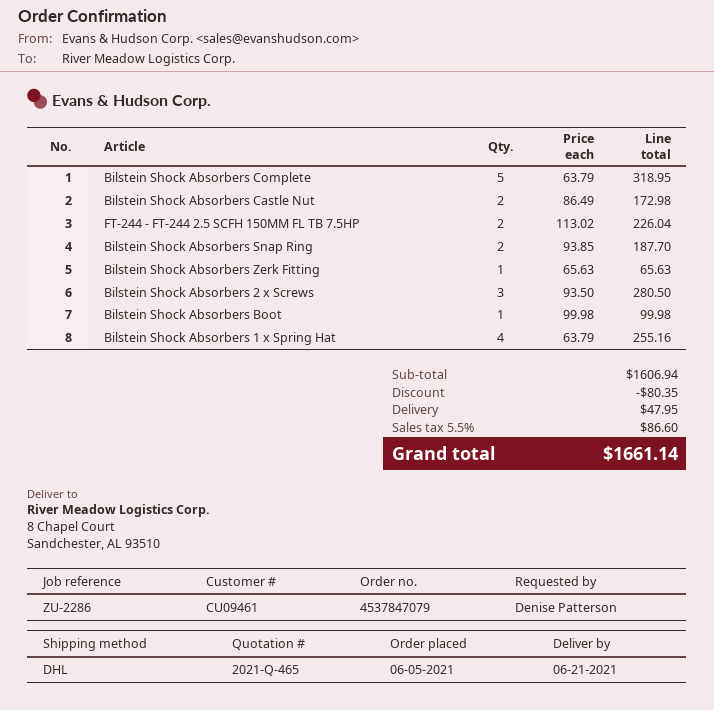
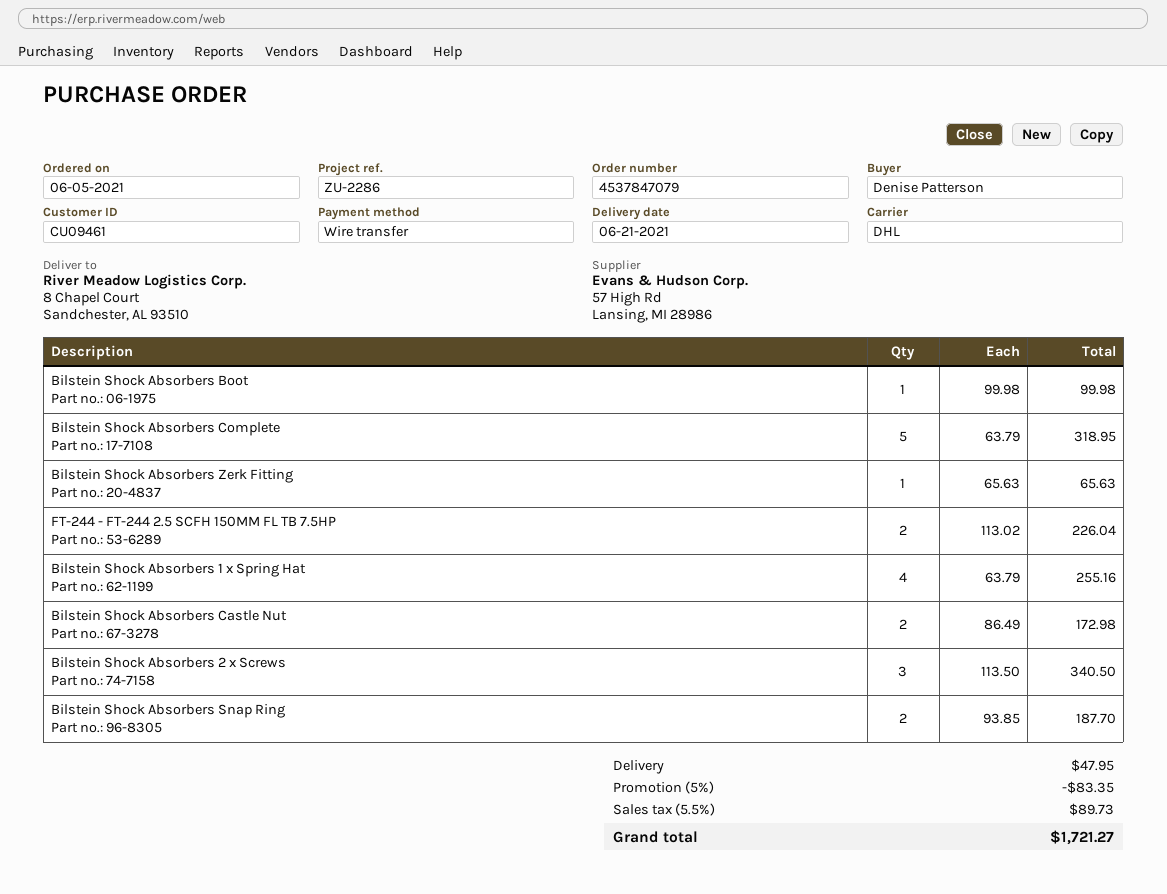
Bilstein Shock Absorbers 2 x Screws: 3 x 93.50 = 280.50 -> 3 x 113.50 = 340.50
discount: 80.35 -> 83.35
tax: 5.5% = 86.60 -> 5.5% = 89.73
total: 1661.14 -> 1721.27

